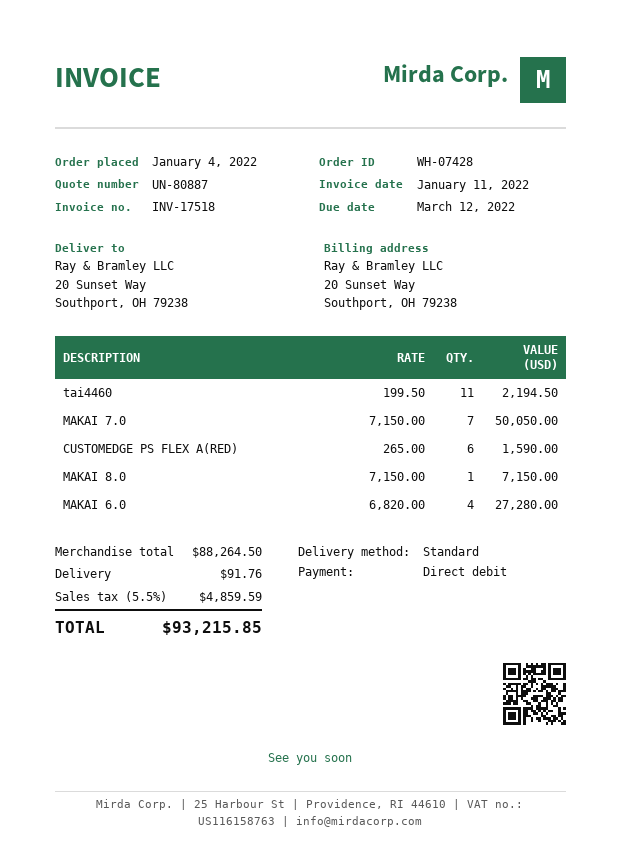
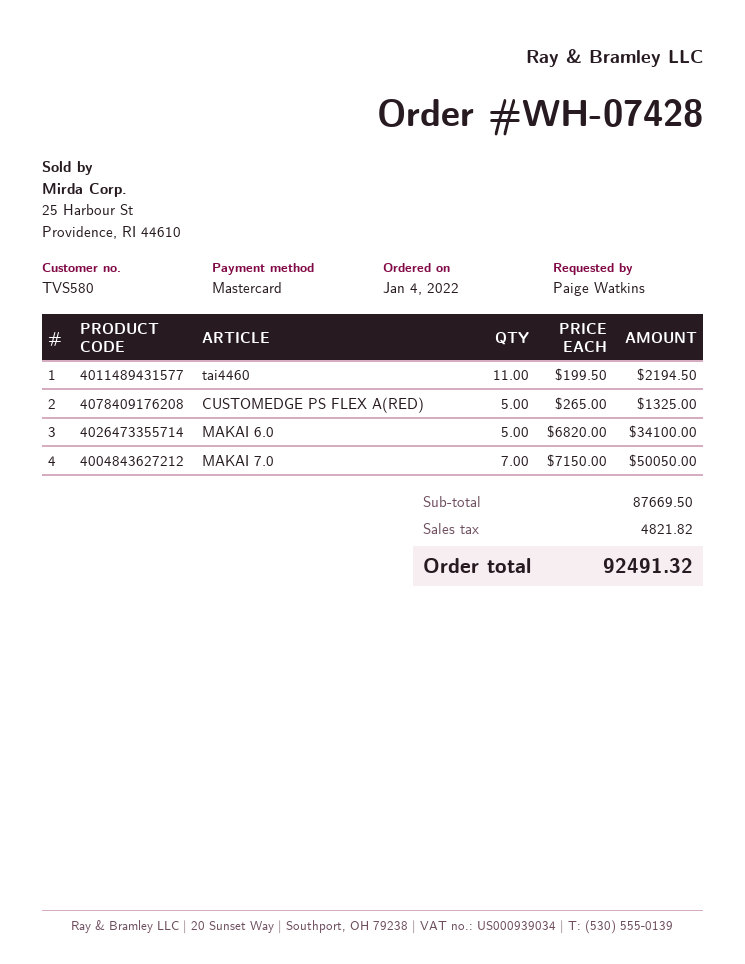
payment method: direct debit -> Mastercard
CUSTOMEDGE PS FLEX A(RED): 6 x 265.00 = 1590.00 -> 5 x 265.00 = 1325.00
MAKAI 8.0: 1 x 7150.00 = 7150.00 -> none
MAKAI 6.0: 4 x 6820.00 = 27280.00 -> 5 x 6820.00 = 34100.00
subtotal: 88264.50 -> 87669.50
shipping: 91.76 -> none
tax: 4859.59 -> 4821.82
total: 93215.85 -> 92491.32

